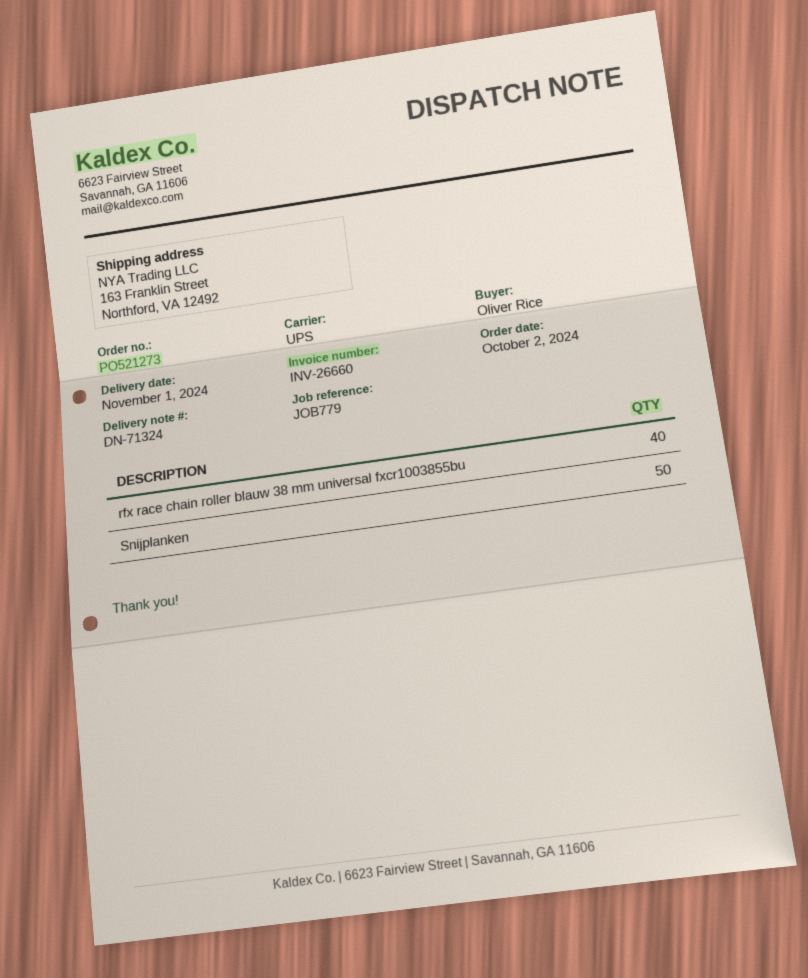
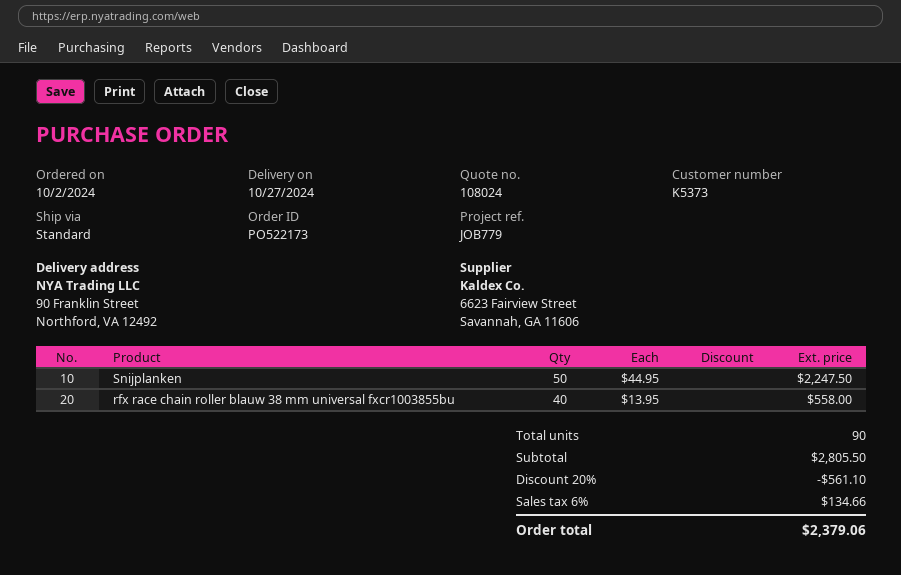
order number: PO521273 -> PO522173
delivery date: 2024-11-01 -> 2024-10-27
shipping method: UPS -> standard
ship to: 163 Franklin Street, Northford, VA 12492 -> 90 Franklin Street, Northford, VA 12492

